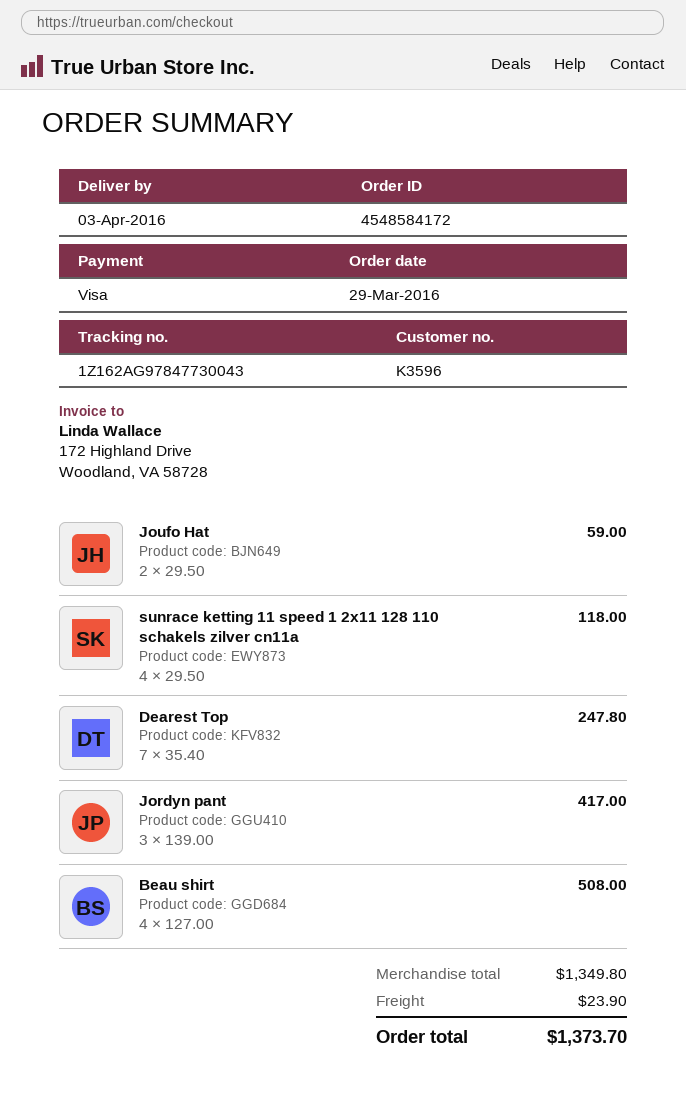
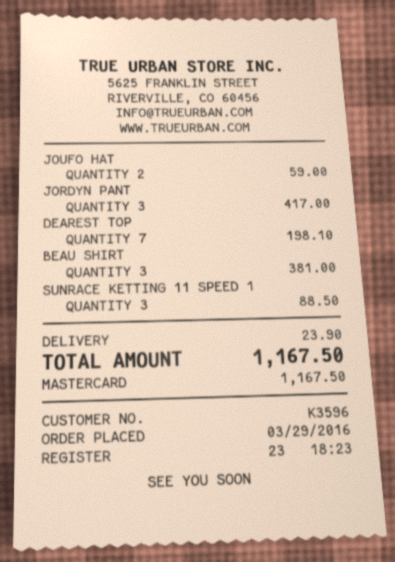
payment method: Visa -> Mastercard
sunrace ketting 11 speed 1 2x11 128 110 schakels zilver cn11a: 4 for 118.00 -> 3 for 88.50
Dearest Top: 7 for 247.80 -> 7 for 198.10
Beau shirt: 4 for 508.00 -> 3 for 381.00
total: 1373.70 -> 1167.50

